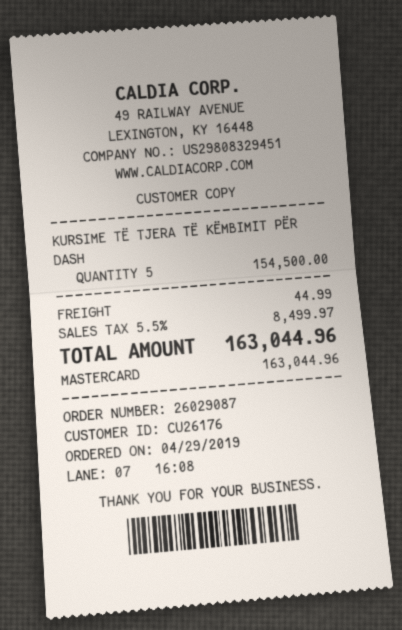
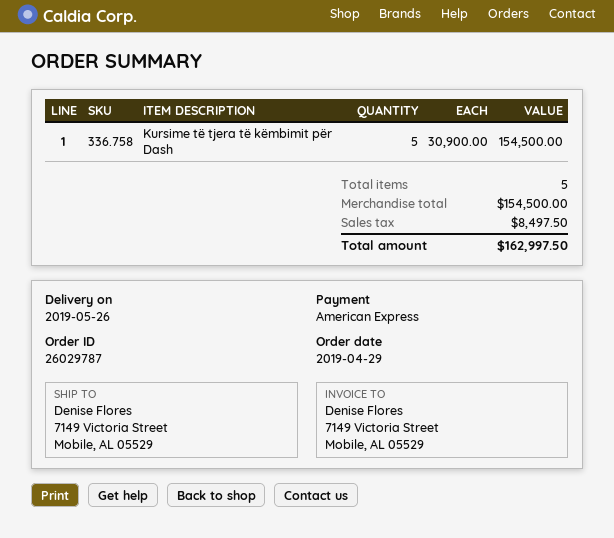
order number: 26029087 -> 26029787
payment method: Mastercard -> American Express
shipping: 44.99 -> none
tax: 8499.97 -> 8497.50
total: 163044.96 -> 162997.50

